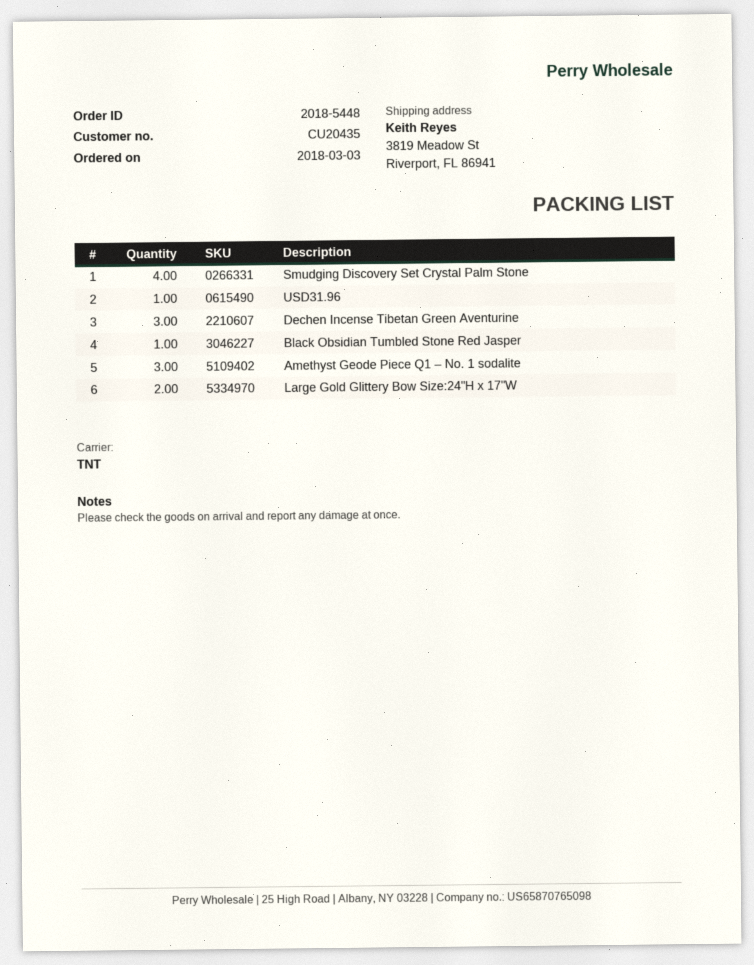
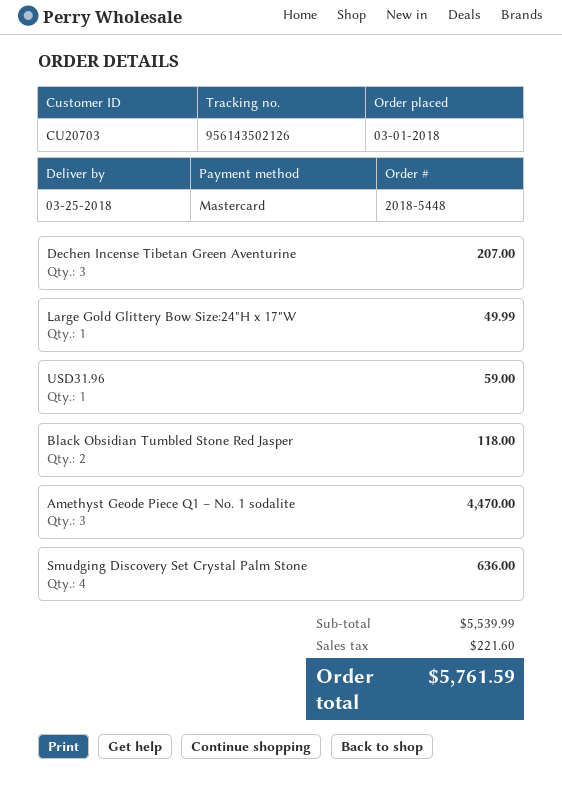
order date: 2018-03-03 -> 2018-03-01
customer number: CU20435 -> CU20703
Black Obsidian Tumbled Stone Red Jasper: 1 -> 2
Large Gold Glittery Bow Size:24"H x 17"W: 2 -> 1

